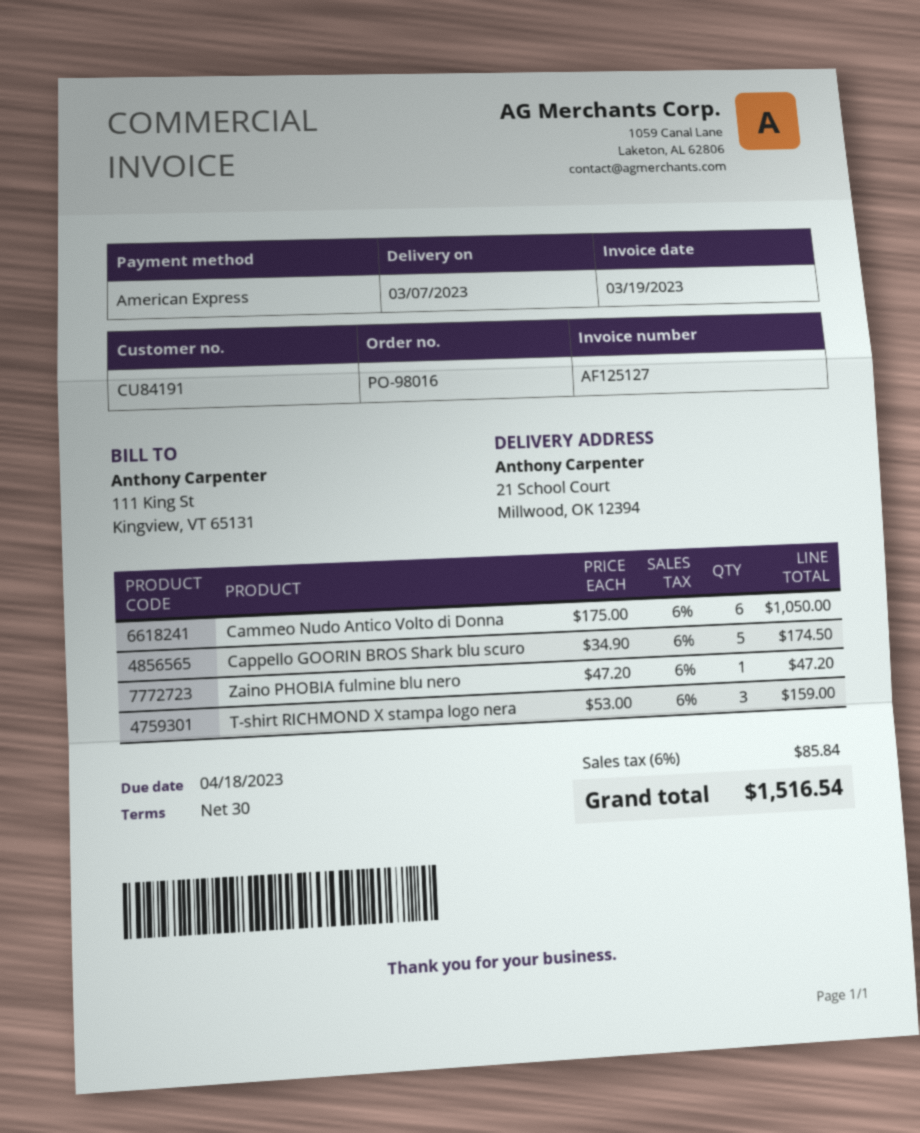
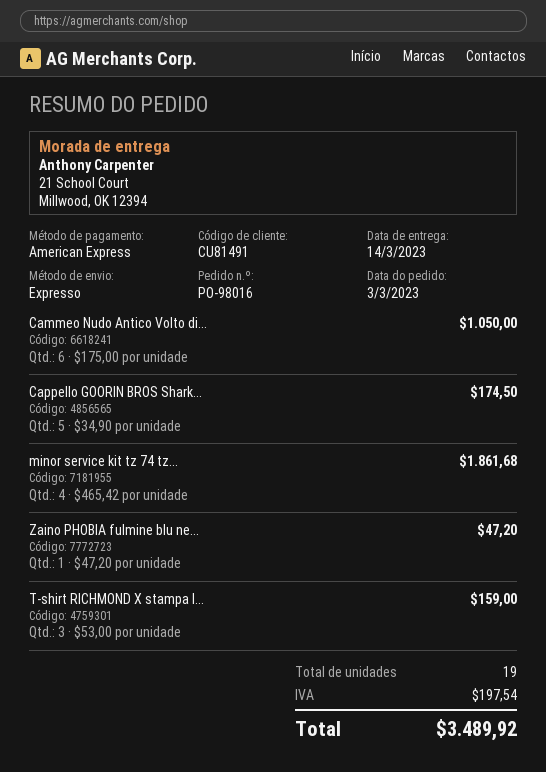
delivery date: 2023-03-07 -> 2023-03-14
customer number: CU84191 -> CU81491
minor service kit tz 74 tz...: none -> 4 x 465.42 = 1861.68
tax: 85.84 -> 197.54
total: 1516.54 -> 3489.92

